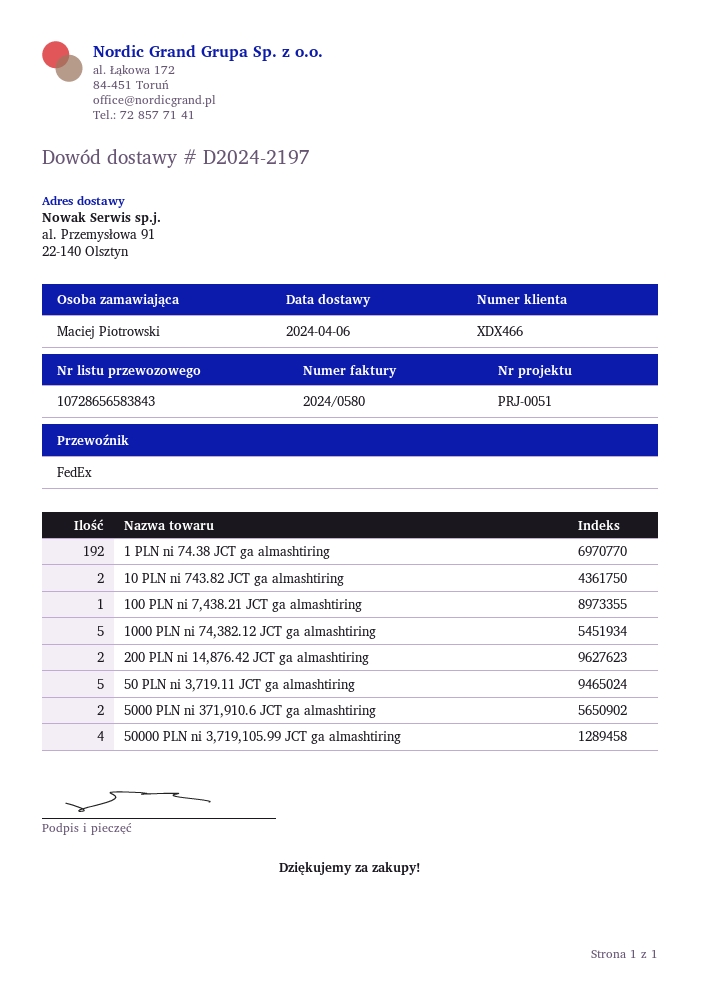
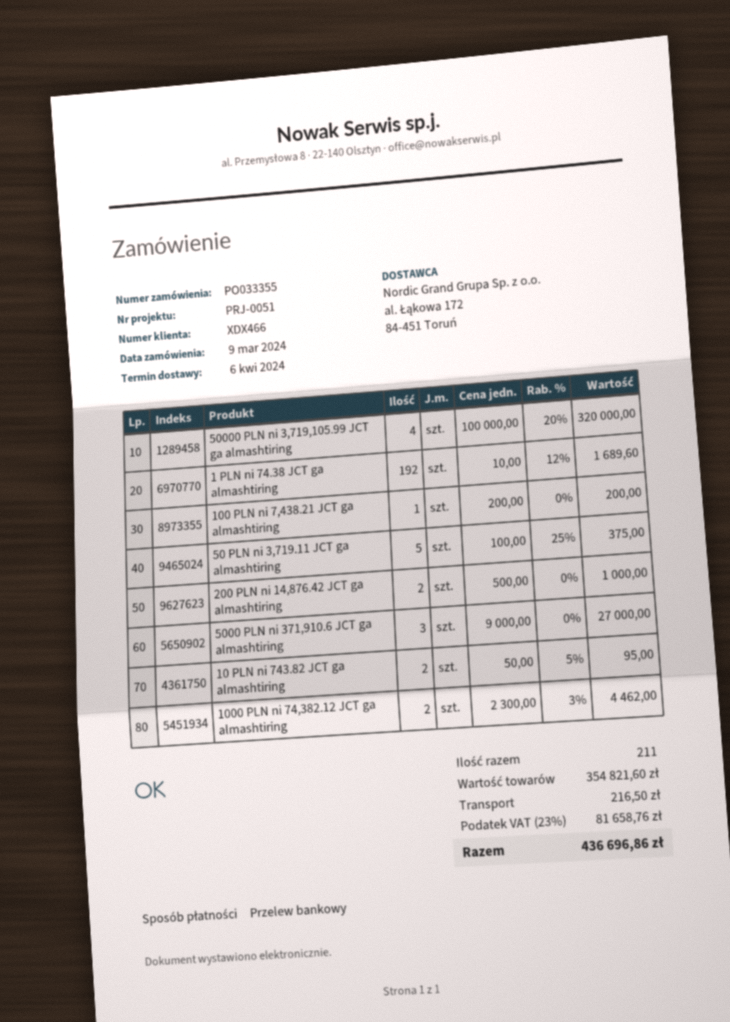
1000 PLN ni 74,382.12 JCT ga almashtiring: 5 -> 2
5000 PLN ni 371,910.6 JCT ga almashtiring: 2 -> 3

